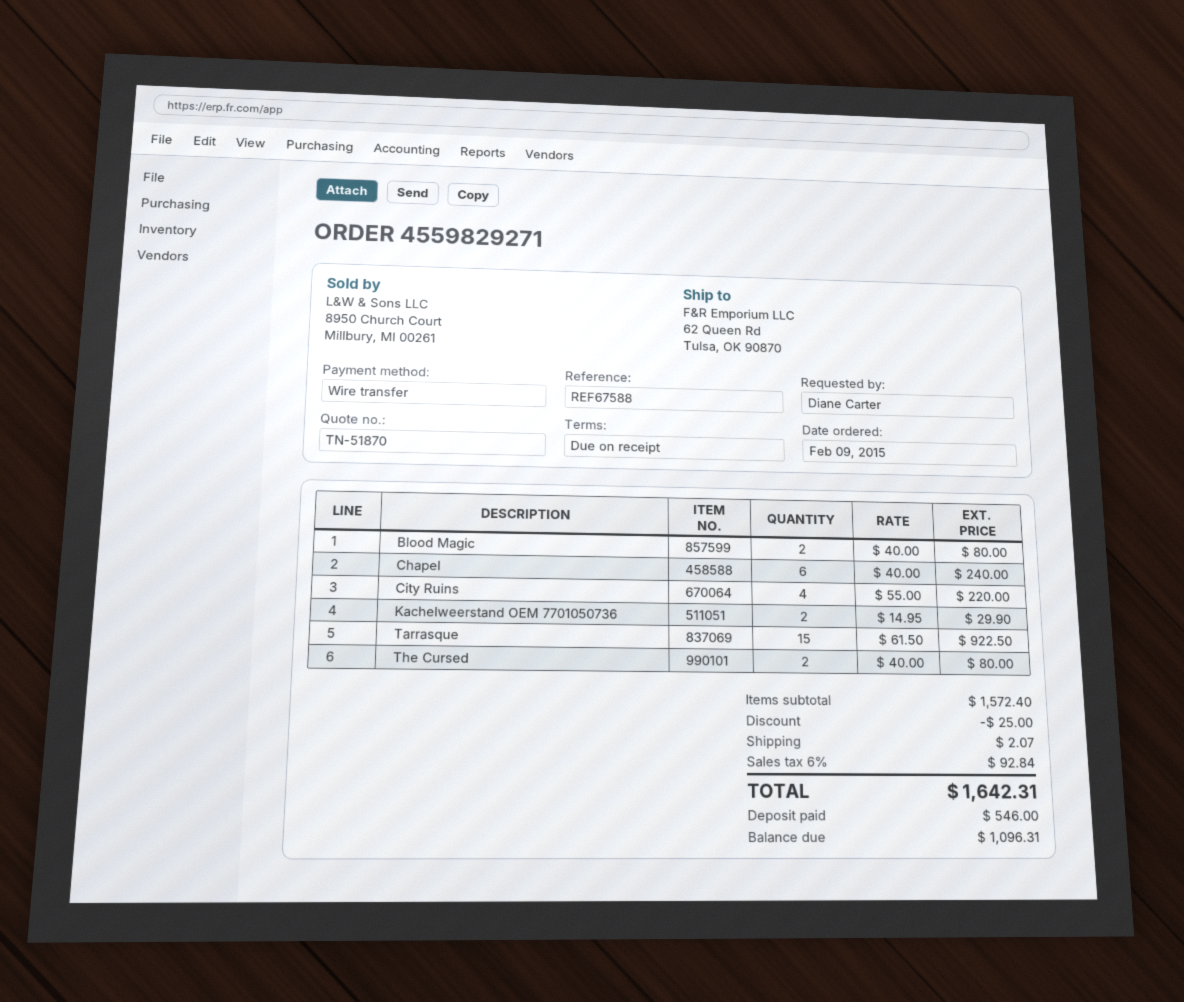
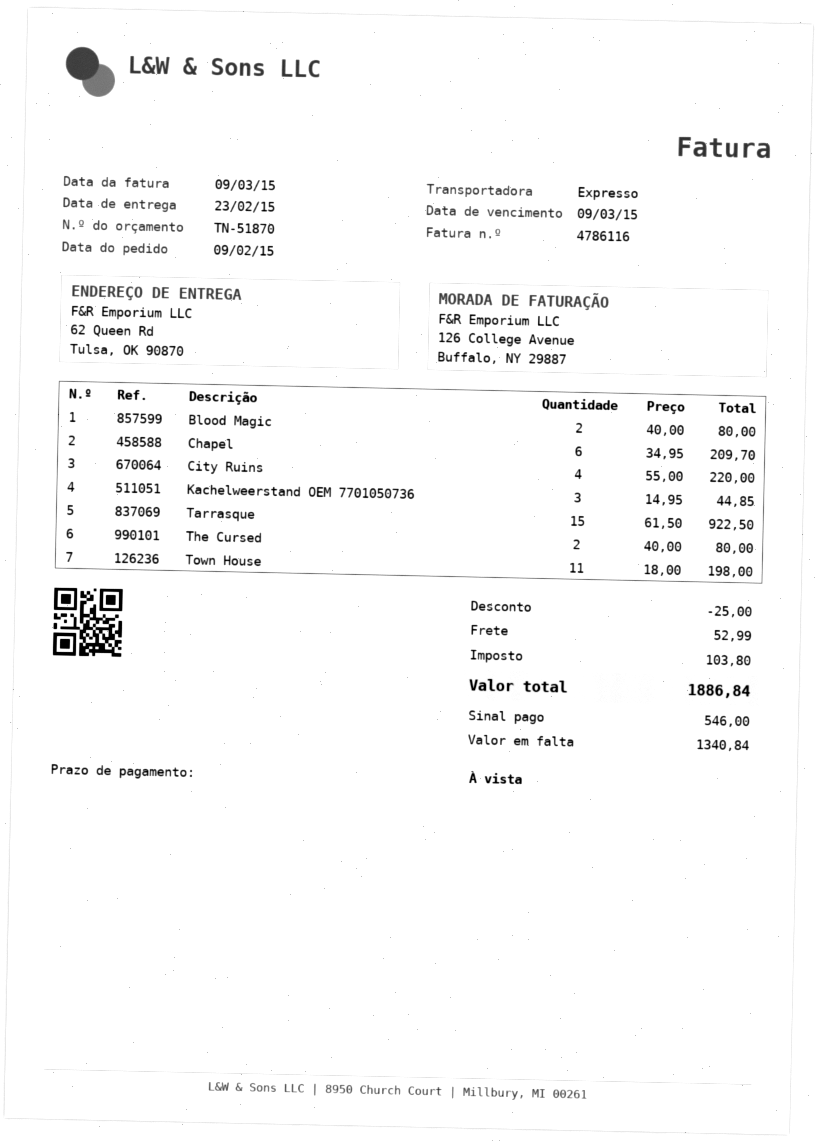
Chapel: 6 x 40.00 = 240.00 -> 6 x 34.95 = 209.70
Kachelweerstand OEM 7701050736: 2 x 14.95 = 29.90 -> 3 x 14.95 = 44.85
Town House: none -> 11 x 18.00 = 198.00
shipping: 2.07 -> 52.99
tax: 92.84 -> 103.80
total: 1642.31 -> 1886.84
balance: 1096.31 -> 1340.84

